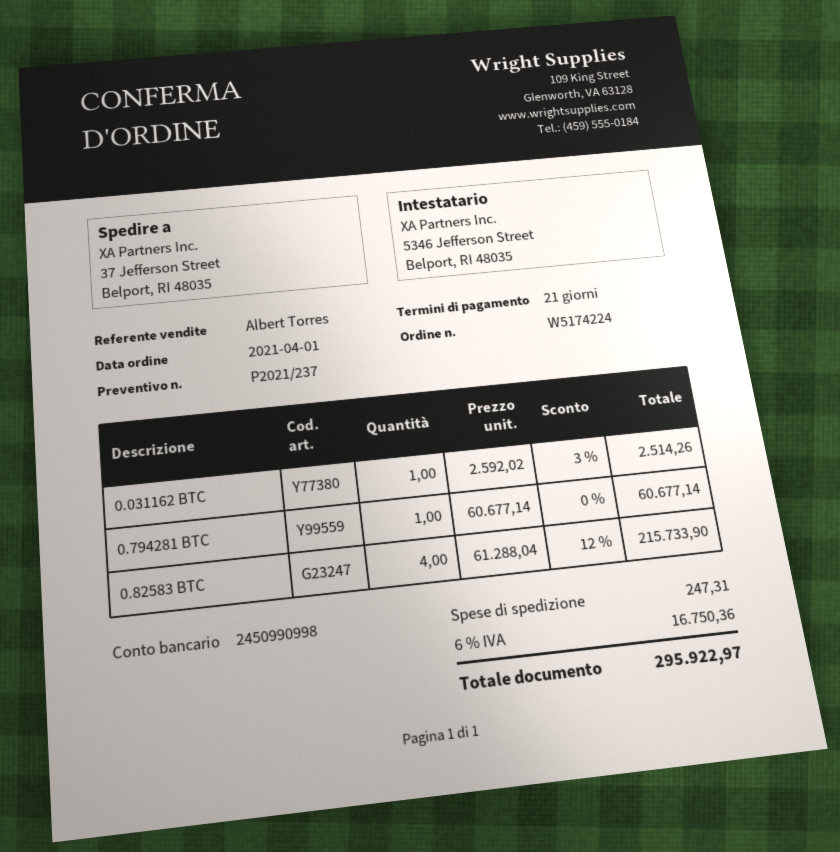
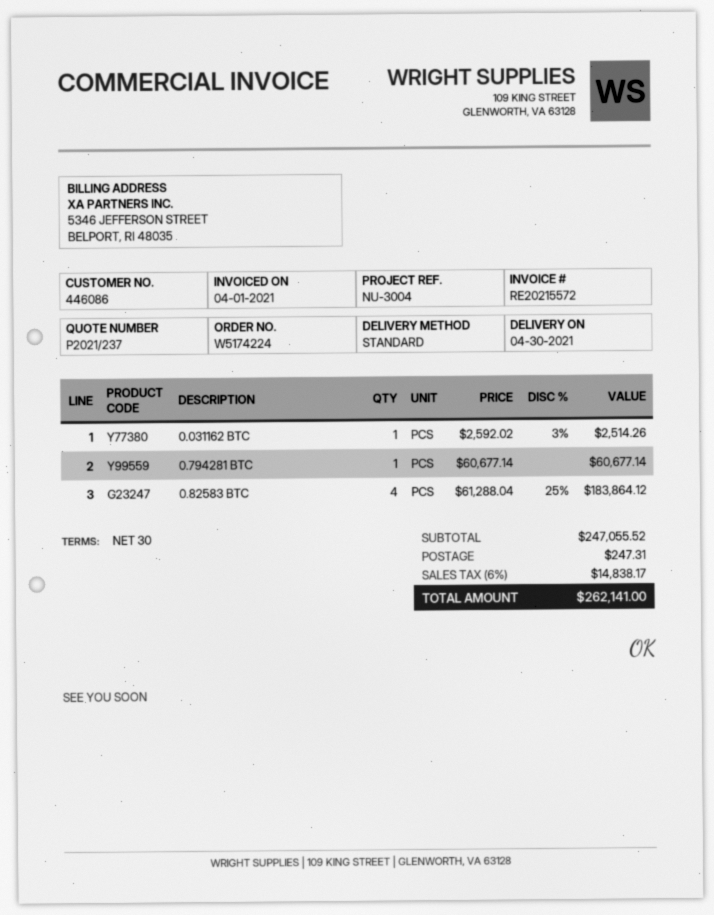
payment terms: 21 days -> 30 days
0.82583 BTC: 4 x 61288.04 - 12% = 215733.90 -> 4 x 61288.04 - 25% = 183864.12
tax: 6% = 16750.36 -> 6% = 14838.17
total: 295922.97 -> 262141.00

